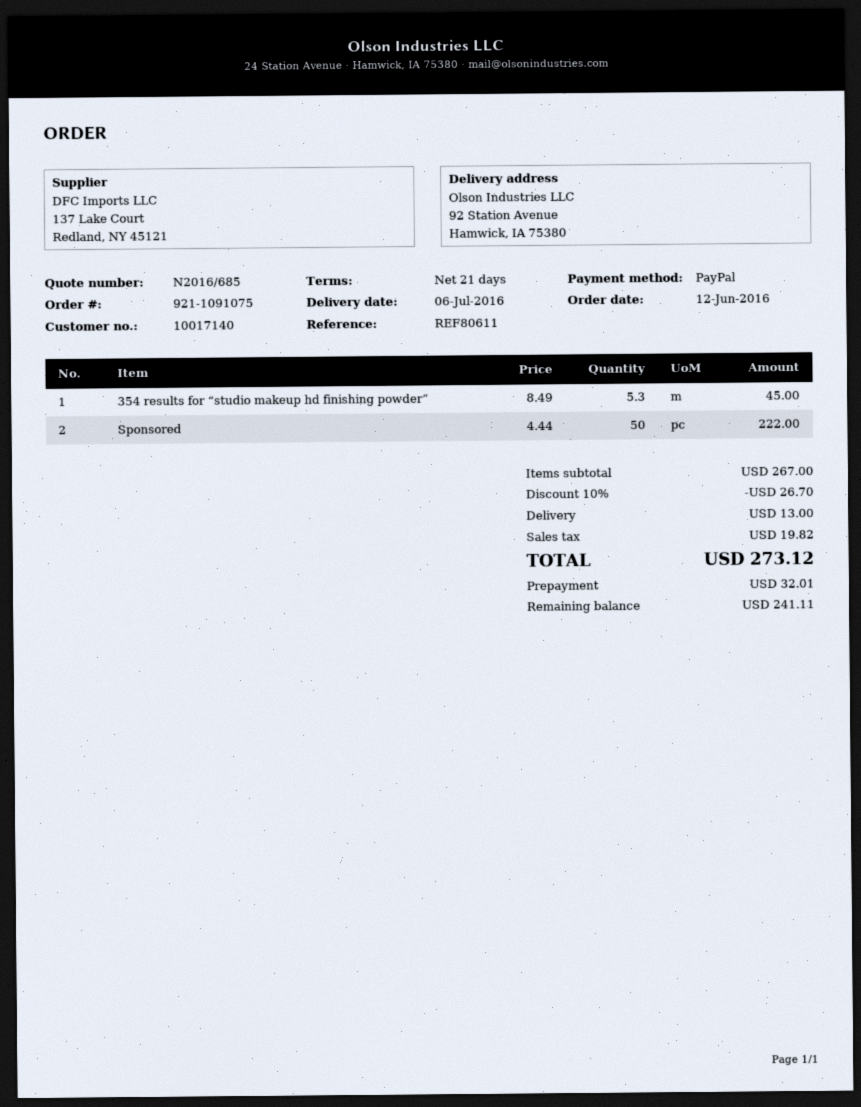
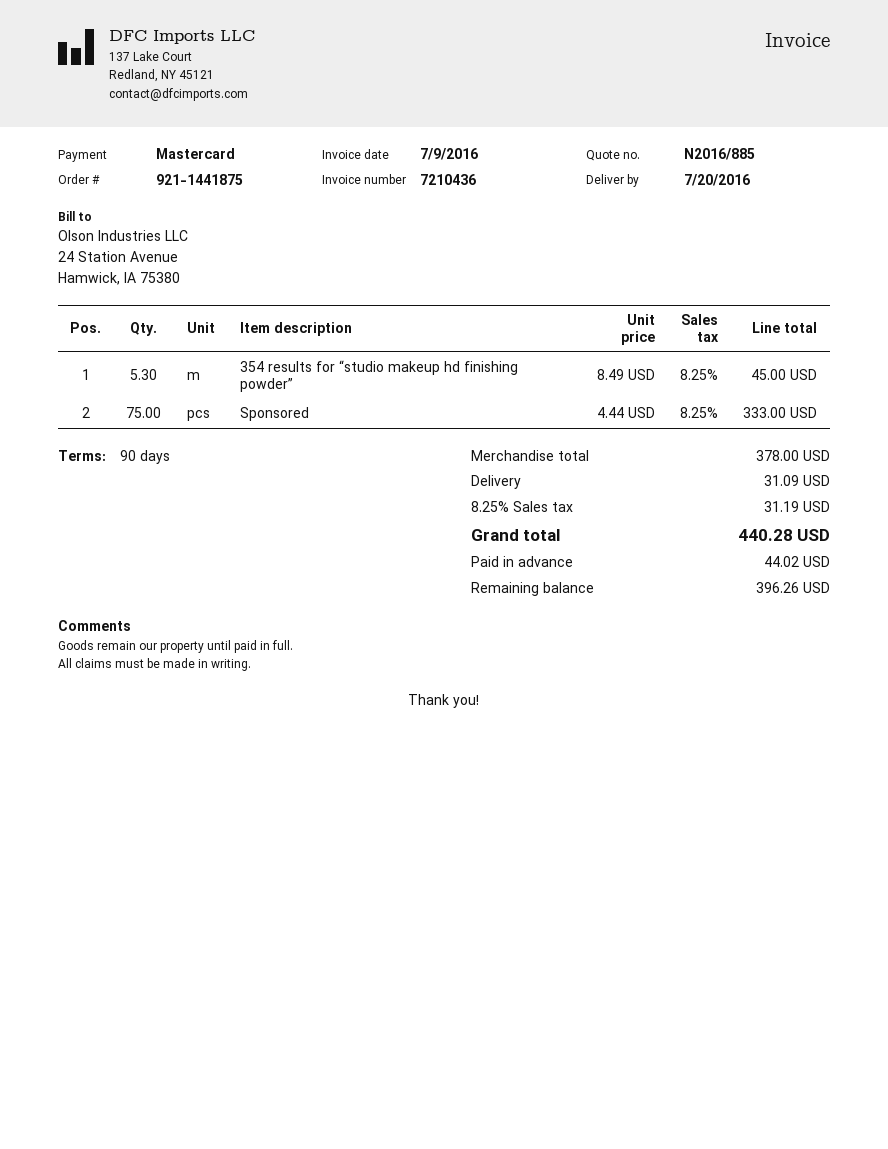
quote number: N2016/685 -> N2016/885
order number: 921-1091075 -> 921-1441875
delivery date: 2016-07-06 -> 2016-07-20
payment terms: 21 days -> 90 days
payment method: PayPal -> Mastercard
Sponsored: 50 x 4.44 = 222.00 -> 75 x 4.44 = 333.00
subtotal: 267.00 -> 378.00
discount: 10% = 26.70 -> none
shipping: 13.00 -> 31.09
tax: 19.82 -> 31.19
total: 273.12 -> 440.28
deposit: 32.01 -> 44.02
balance: 241.11 -> 396.26

